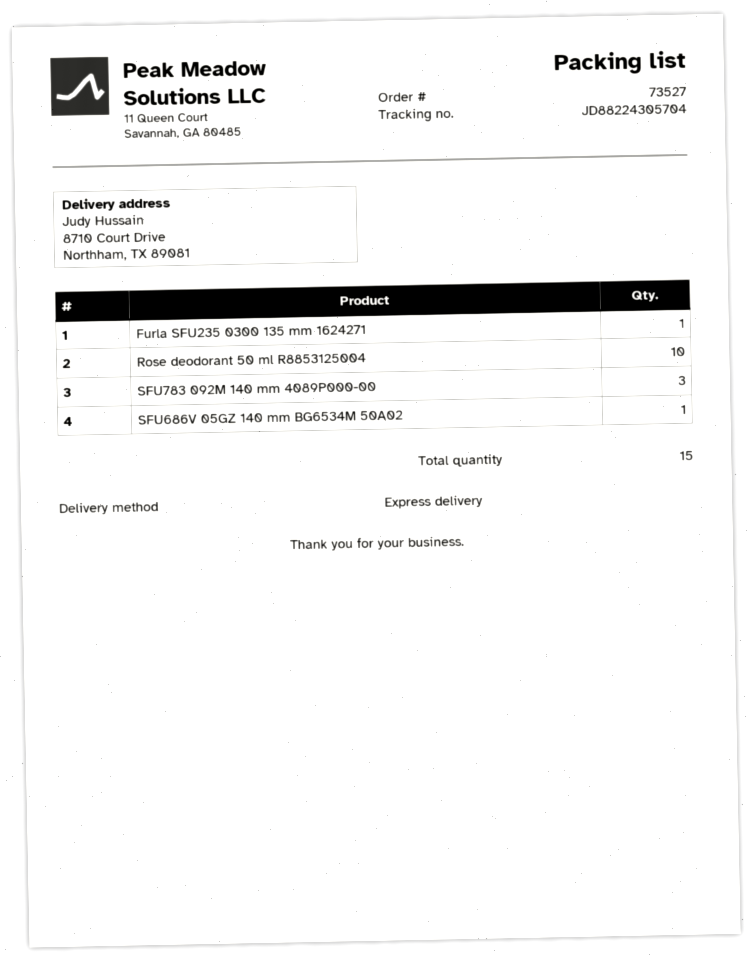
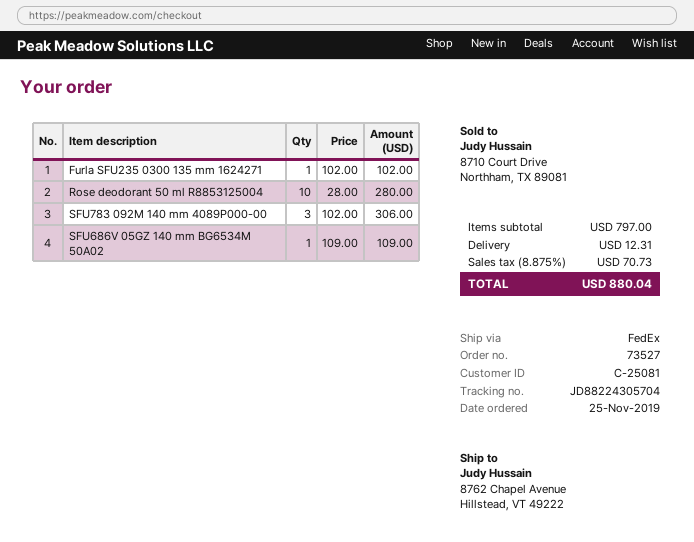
shipping method: express -> FedEx
ship to: 8710 Court Drive, Northham, TX 89081 -> 8762 Chapel Avenue, Hillstead, VT 49222

